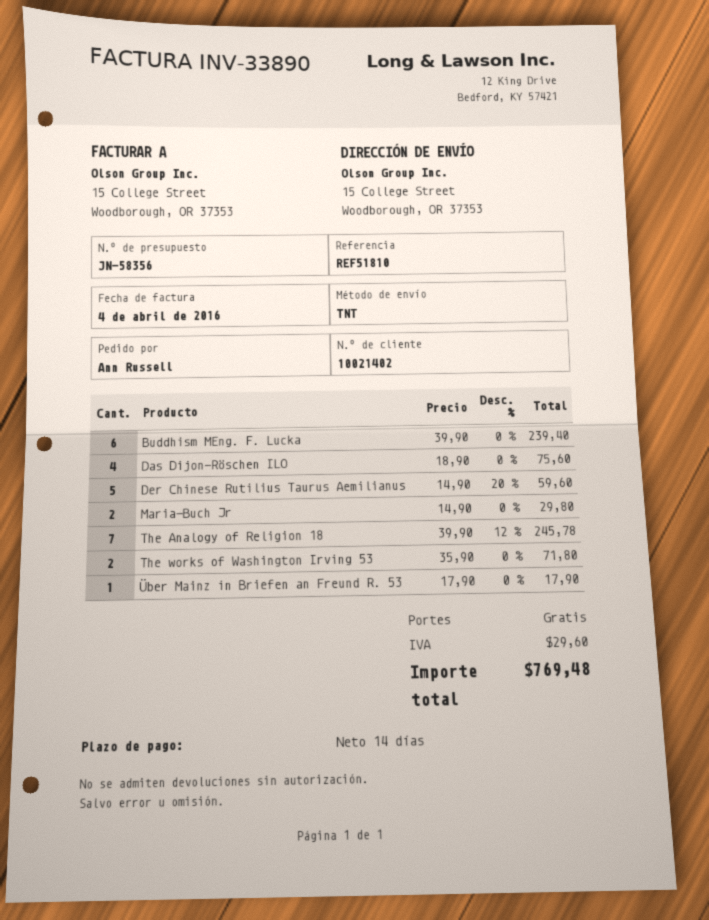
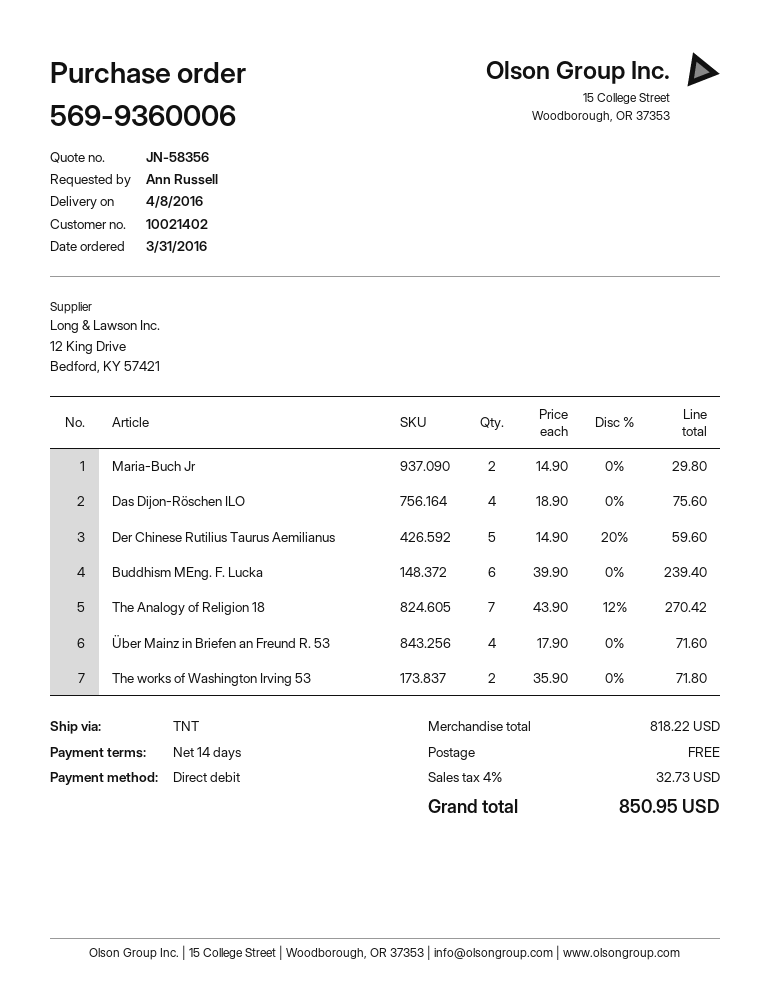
The Analogy of Religion 18: 7 x 39.90 - 12% = 245.78 -> 7 x 43.90 - 12% = 270.42
Über Mainz in Briefen an Freund R. 53: 1 x 17.90 = 17.90 -> 4 x 17.90 = 71.60
tax: 29.60 -> 32.73
total: 769.48 -> 850.95

